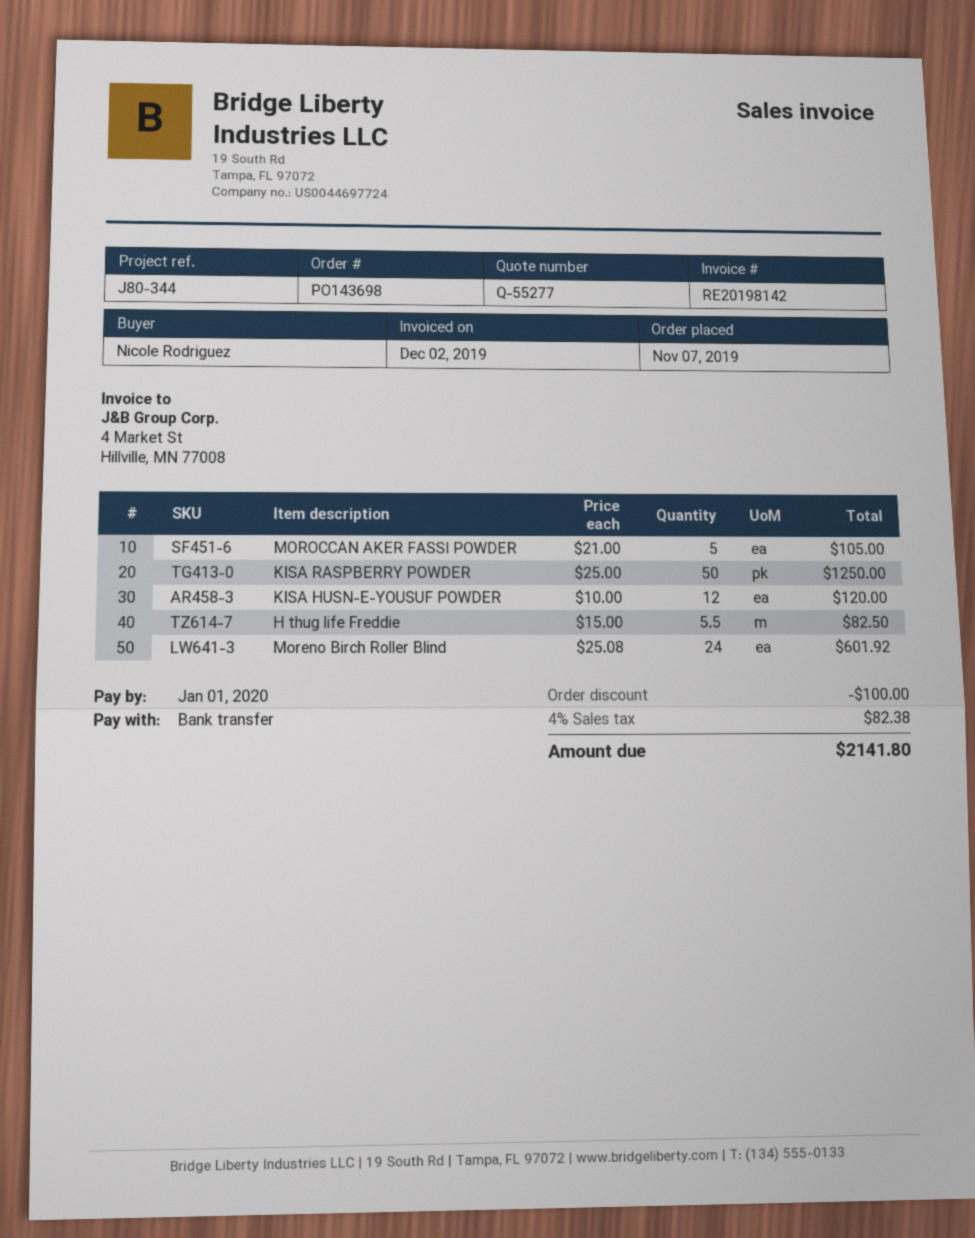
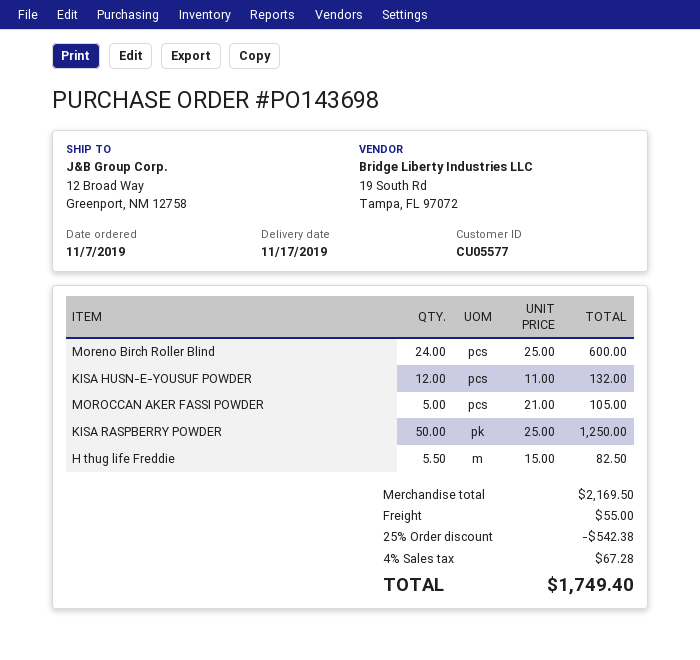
KISA HUSN-E-YOUSUF POWDER: 12 x 10.00 = 120.00 -> 12 x 11.00 = 132.00
Moreno Birch Roller Blind: 24 x 25.08 = 601.92 -> 24 x 25.00 = 600.00
discount: 100.00 -> 542.38
shipping: none -> 55.00
tax: 4% = 82.38 -> 4% = 67.28
total: 2141.80 -> 1749.40

